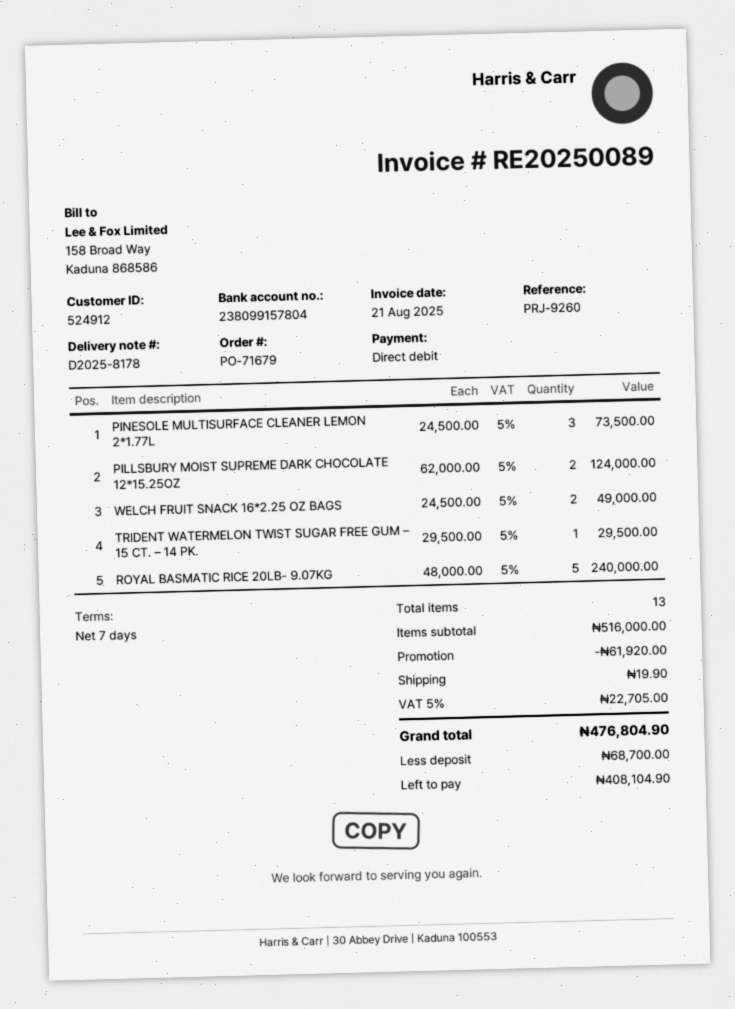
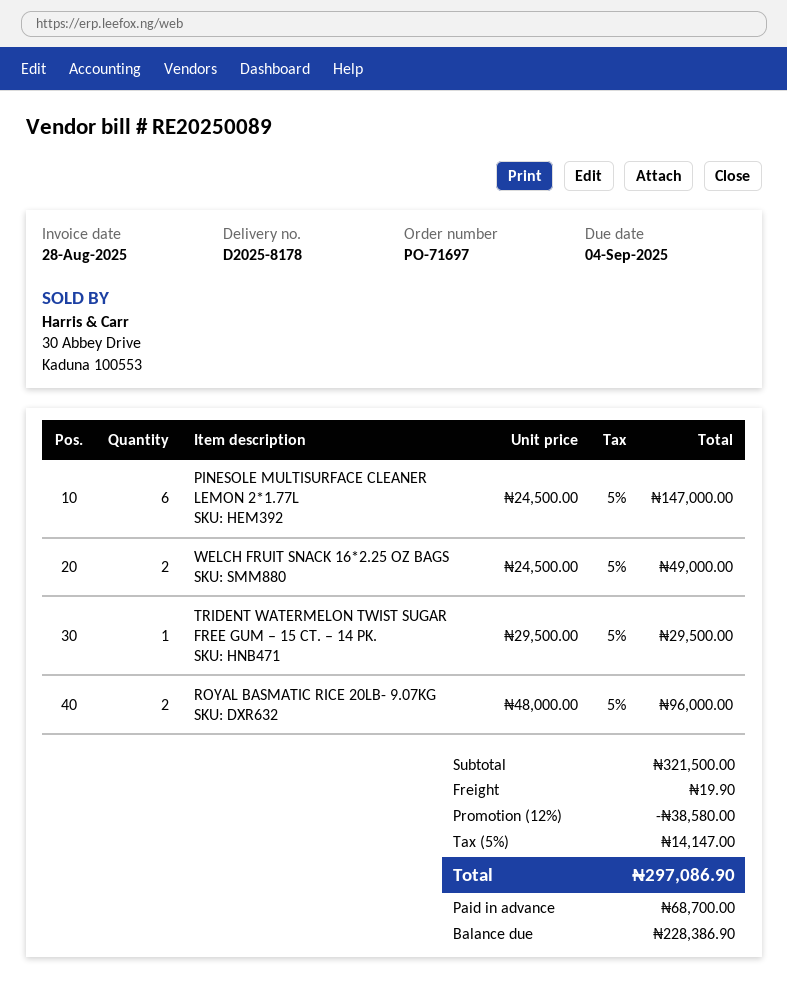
order number: PO-71679 -> PO-71697
invoice date: 2025-08-21 -> 2025-08-28
PINESOLE MULTISURFACE CLEANER LEMON 2*1.77L: 3 x 24500.00 = 73500.00 -> 6 x 24500.00 = 147000.00
PILLSBURY MOIST SUPREME DARK CHOCOLATE 12*15.25OZ: 2 x 62000.00 = 124000.00 -> none
ROYAL BASMATIC RICE 20LB- 9.07KG: 5 x 48000.00 = 240000.00 -> 2 x 48000.00 = 96000.00
subtotal: 516000.00 -> 321500.00
discount: 61920.00 -> 38580.00
tax: 5% = 22705.00 -> 5% = 14147.00
total: 476804.90 -> 297086.90
balance: 408104.90 -> 228386.90

